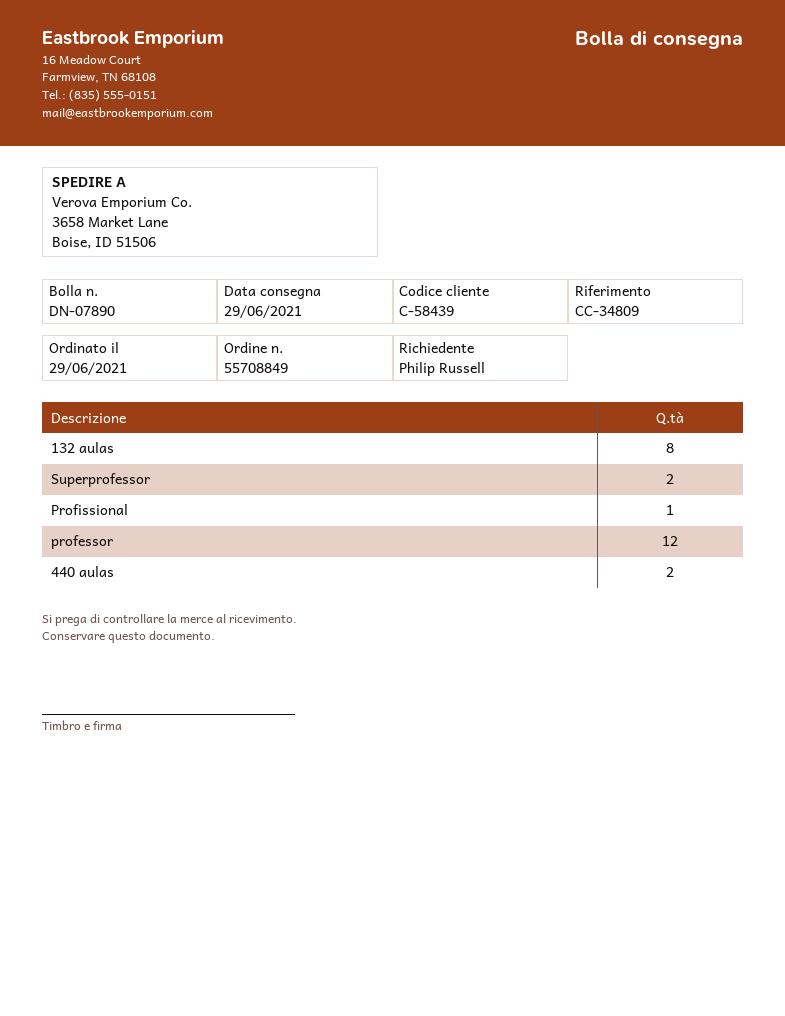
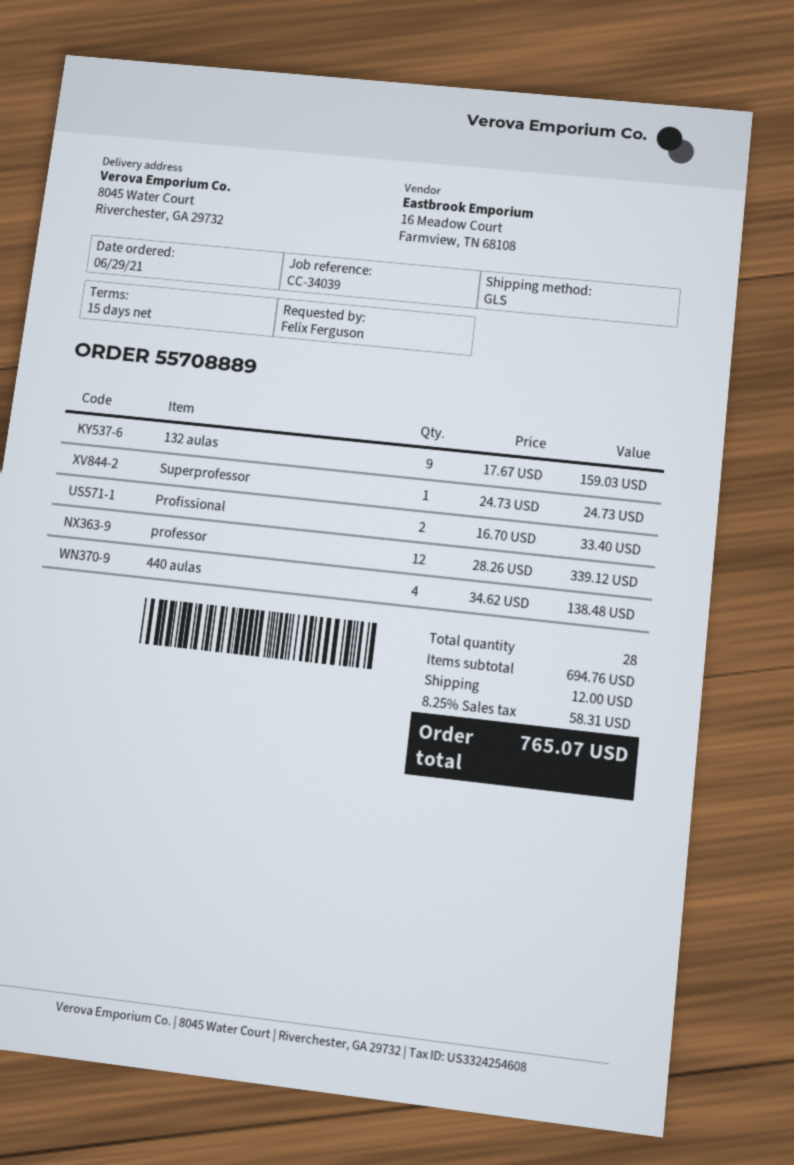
order number: 55708849 -> 55708889
reference: CC-34809 -> CC-34039
ordered by: Philip Russell -> Felix Ferguson
ship to: 3658 Market Lane, Boise, ID 51506 -> 8045 Water Court, Riverchester, GA 29732
132 aulas: 8 -> 9
Superprofessor: 2 -> 1
Profissional: 1 -> 2
440 aulas: 2 -> 4

